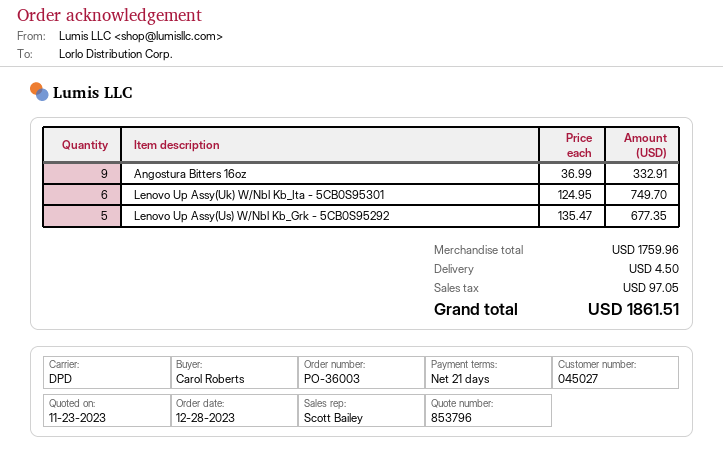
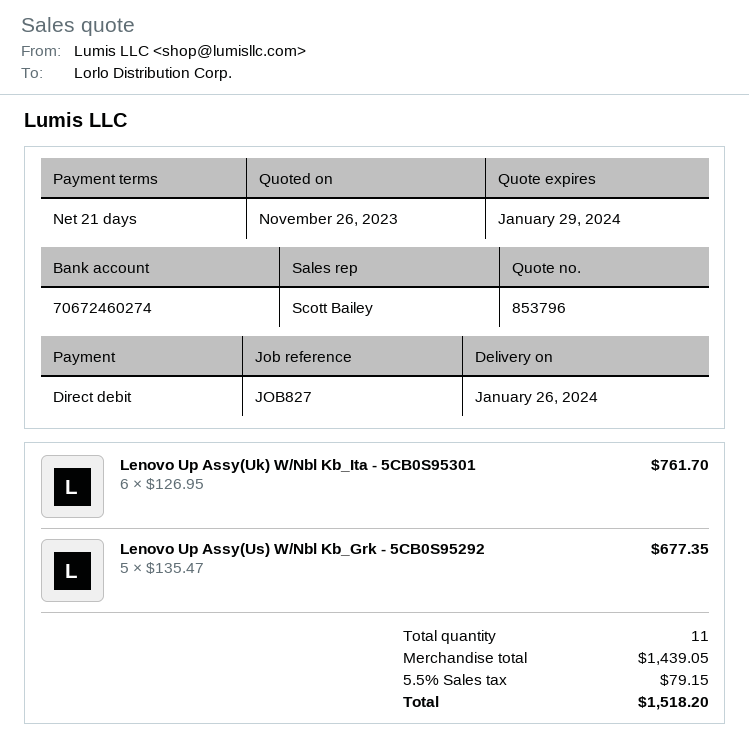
quote date: 2023-11-23 -> 2023-11-26
Angostura Bitters 16oz: 9 x 36.99 = 332.91 -> none
Lenovo Up Assy(Uk) W/Nbl Kb_Ita - 5CB0S95301: 6 x 124.95 = 749.70 -> 6 x 126.95 = 761.70
subtotal: 1759.96 -> 1439.05
shipping: 4.50 -> none
tax: 97.05 -> 79.15
total: 1861.51 -> 1518.20

